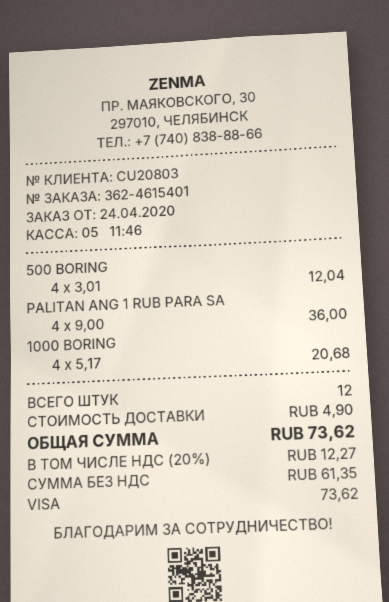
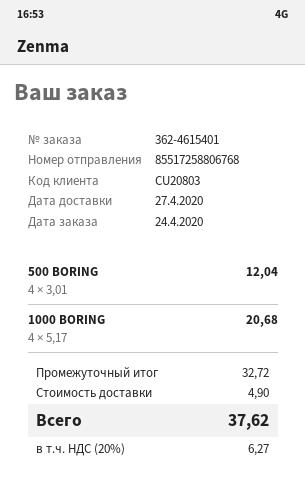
PALITAN ANG 1 RUB PARA SA: 4 x 9.00 = 36.00 -> none
tax: 20% = 12.27 -> 20% = 6.27
total: 73.62 -> 37.62

